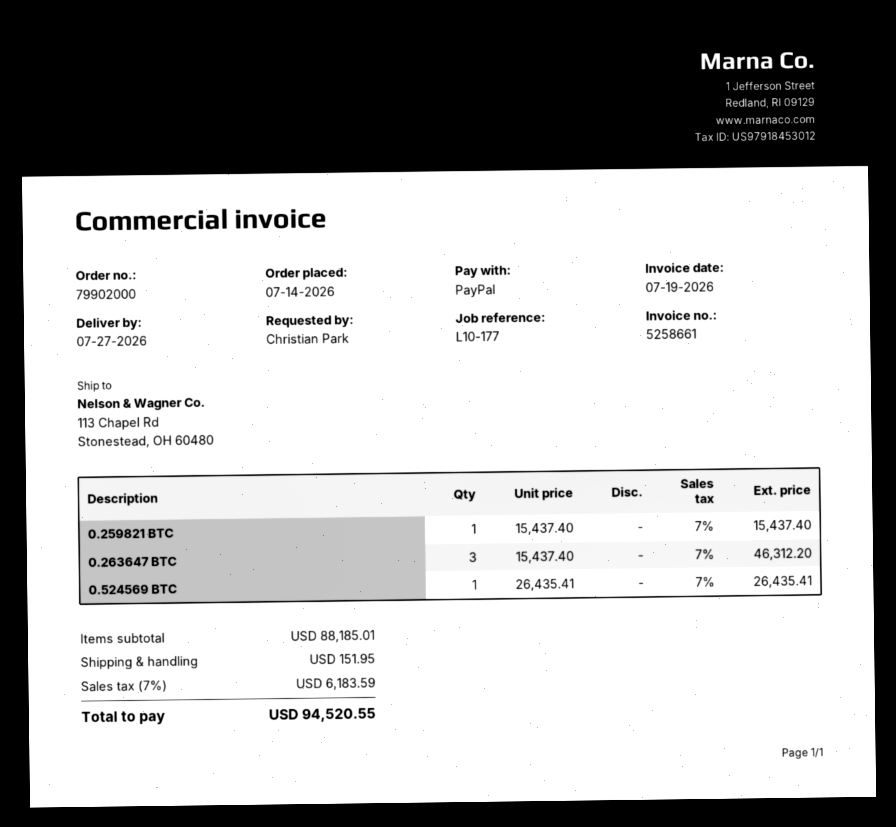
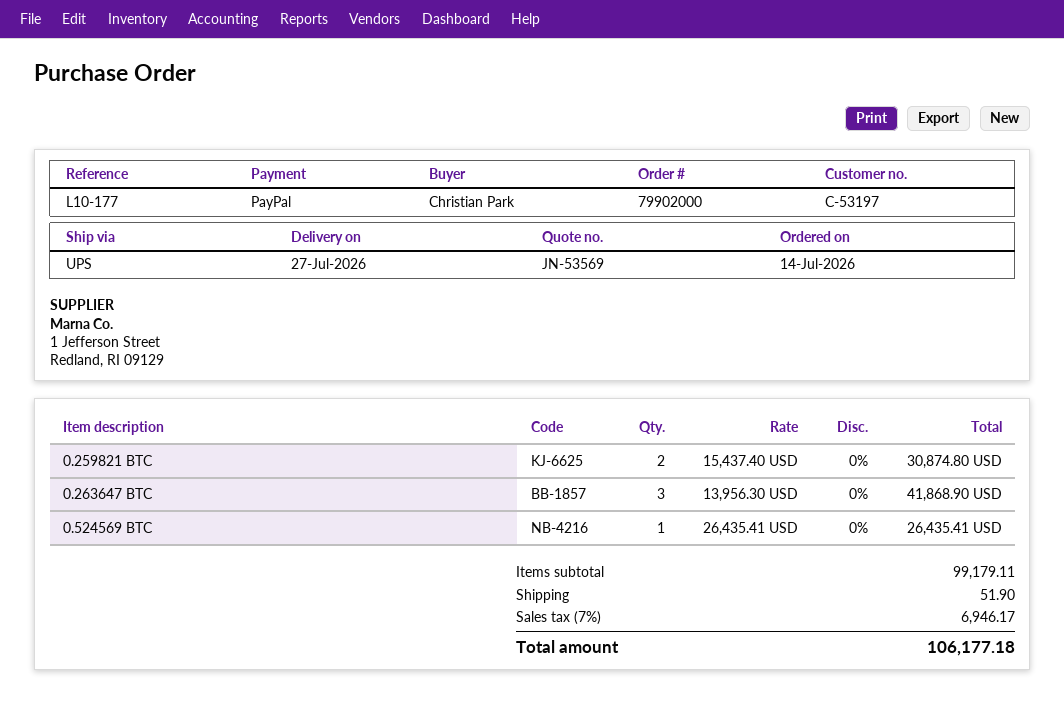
0.259821 BTC: 1 x 15437.40 = 15437.40 -> 2 x 15437.40 = 30874.80
0.263647 BTC: 3 x 15437.40 = 46312.20 -> 3 x 13956.30 = 41868.90
subtotal: 88185.01 -> 99179.11
shipping: 151.95 -> 51.90
tax: 7% = 6183.59 -> 7% = 6946.17
total: 94520.55 -> 106177.18

